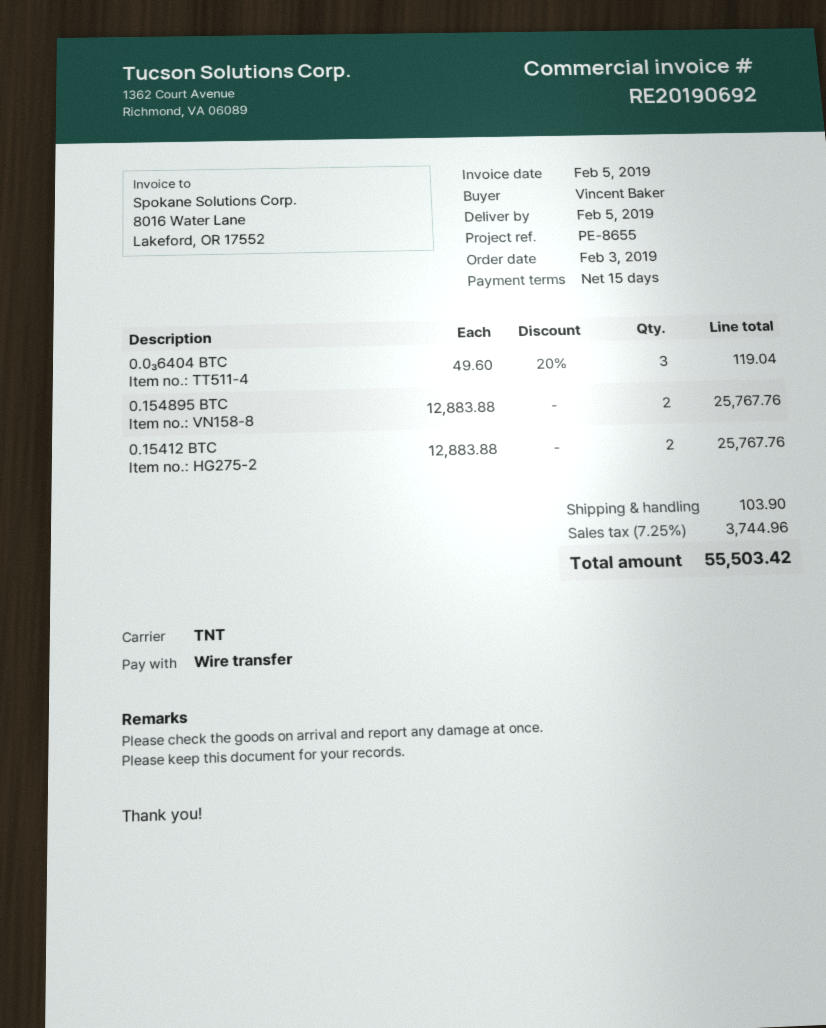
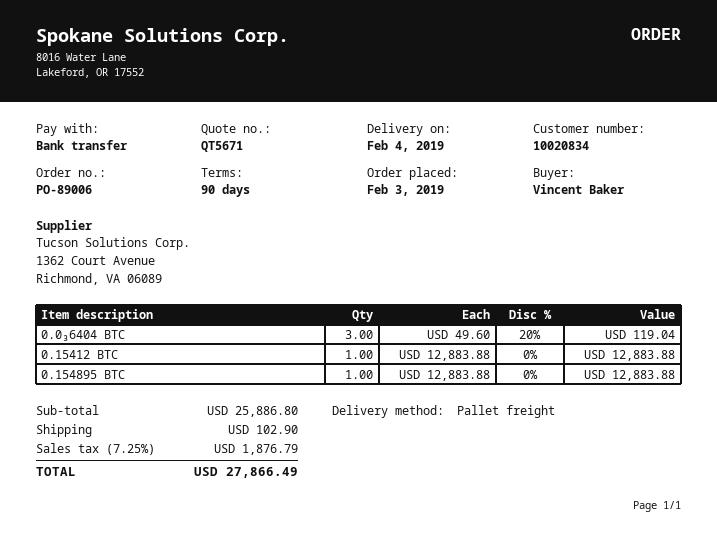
delivery date: 2019-02-05 -> 2019-02-04
payment terms: 15 days -> 90 days
shipping method: TNT -> pallet freight
0.154895 BTC: 2 x 12883.88 = 25767.76 -> 1 x 12883.88 = 12883.88
0.15412 BTC: 2 x 12883.88 = 25767.76 -> 1 x 12883.88 = 12883.88
shipping: 103.90 -> 102.90
tax: 7.25% = 3744.96 -> 7.25% = 1876.79
total: 55503.42 -> 27866.49

